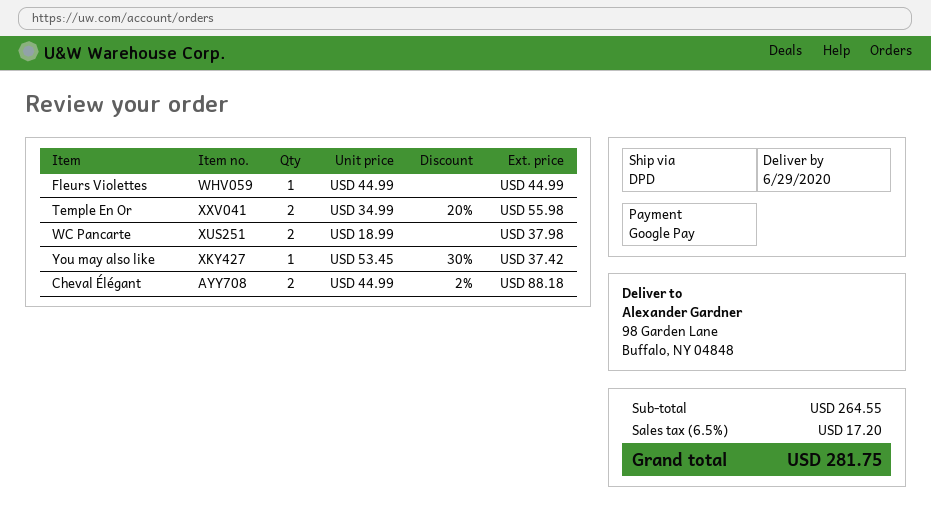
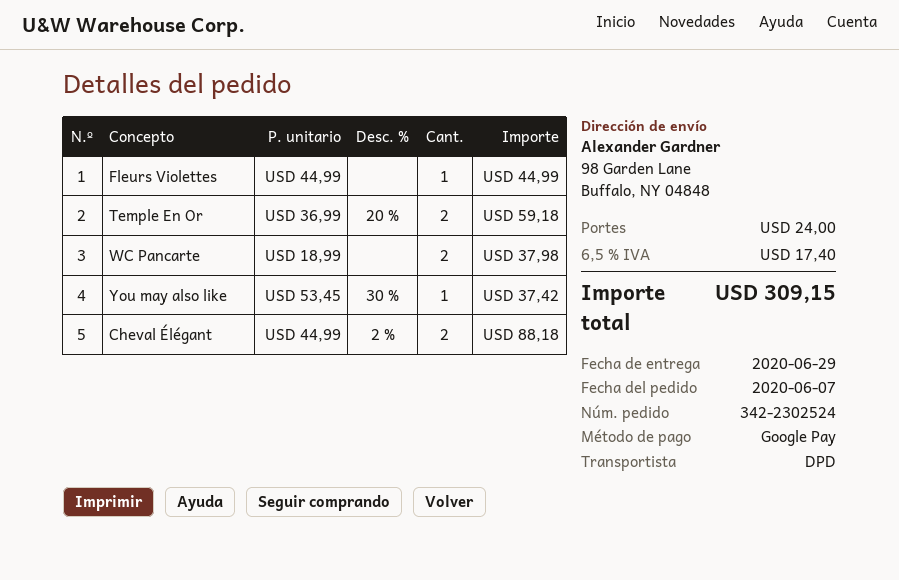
Temple En Or: 2 x 34.99 - 20% = 55.98 -> 2 x 36.99 - 20% = 59.18
shipping: none -> 24.00
tax: 6.5% = 17.20 -> 6.5% = 17.40
total: 281.75 -> 309.15

